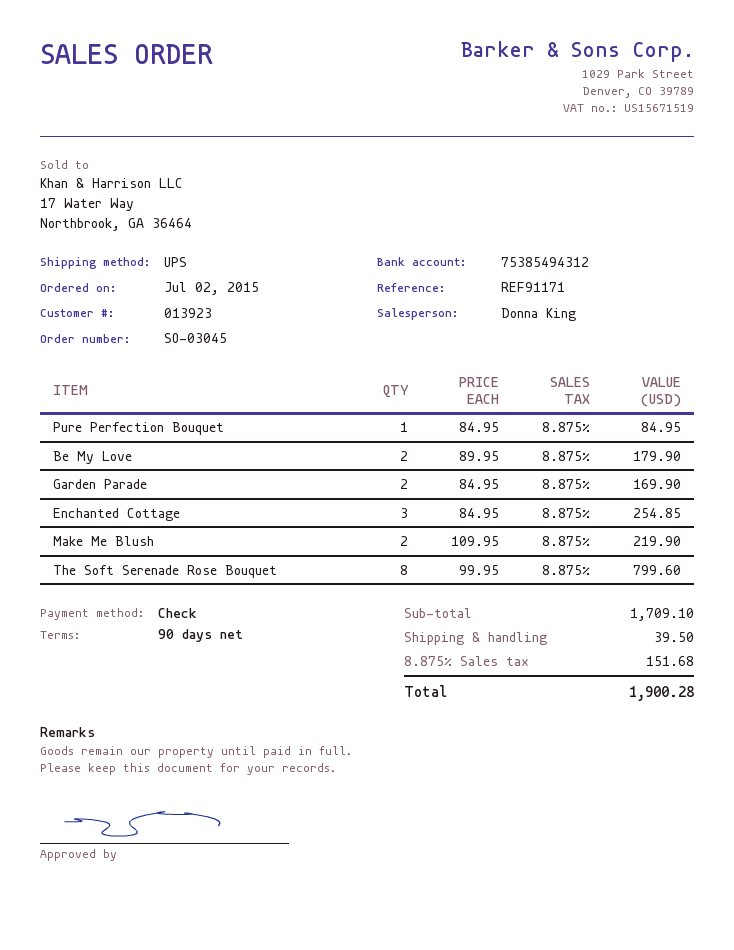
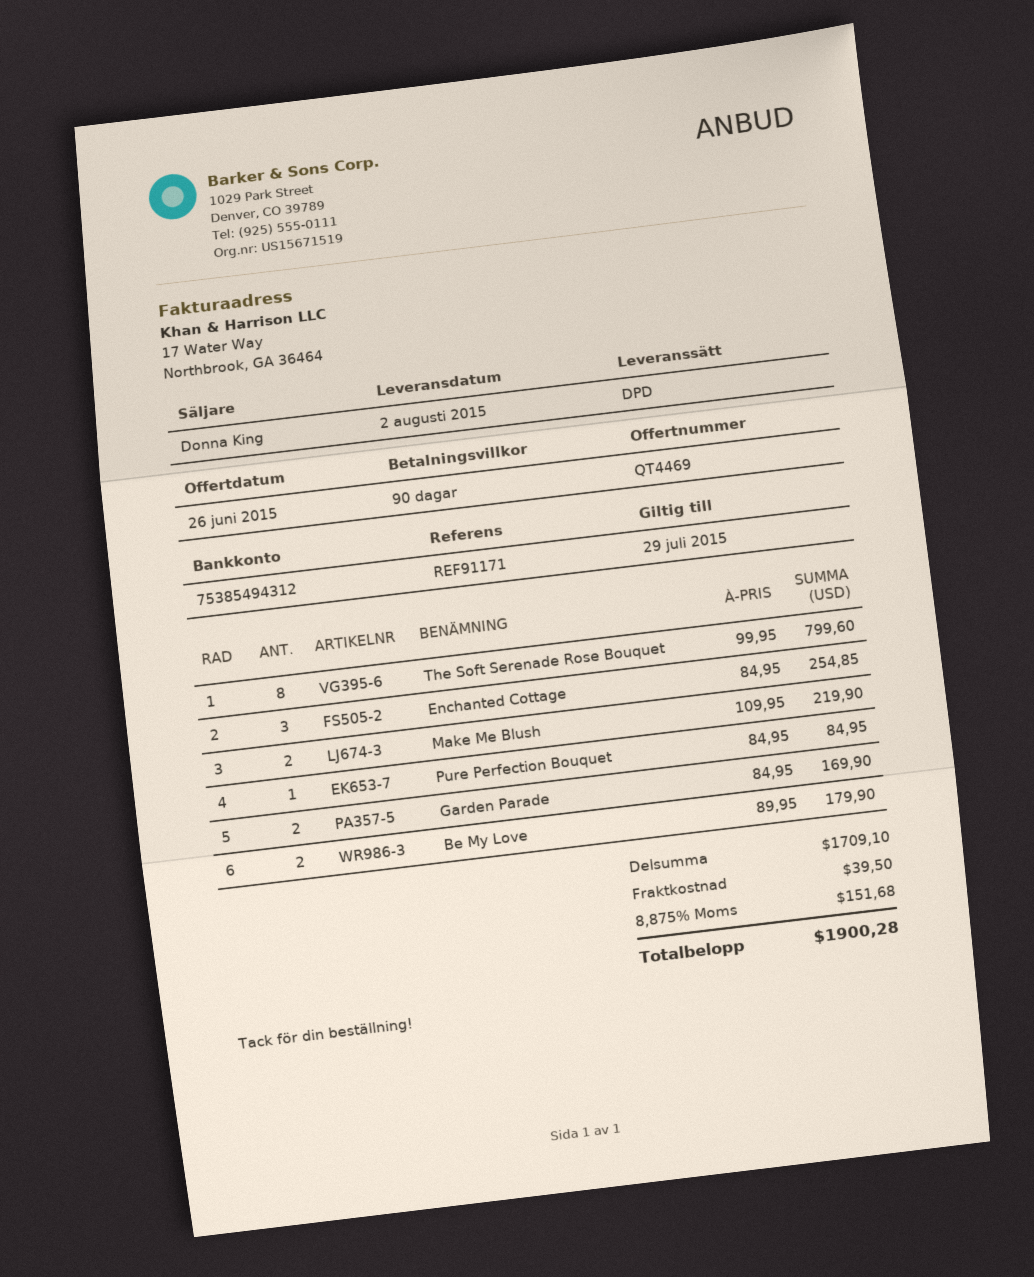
shipping method: UPS -> DPD

